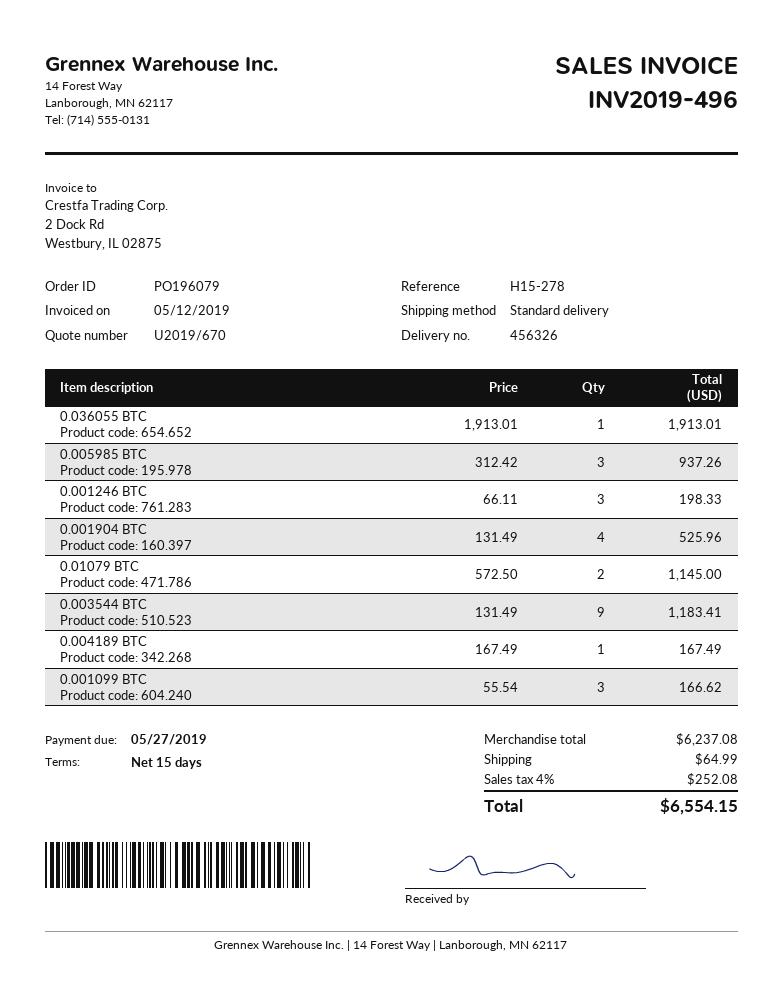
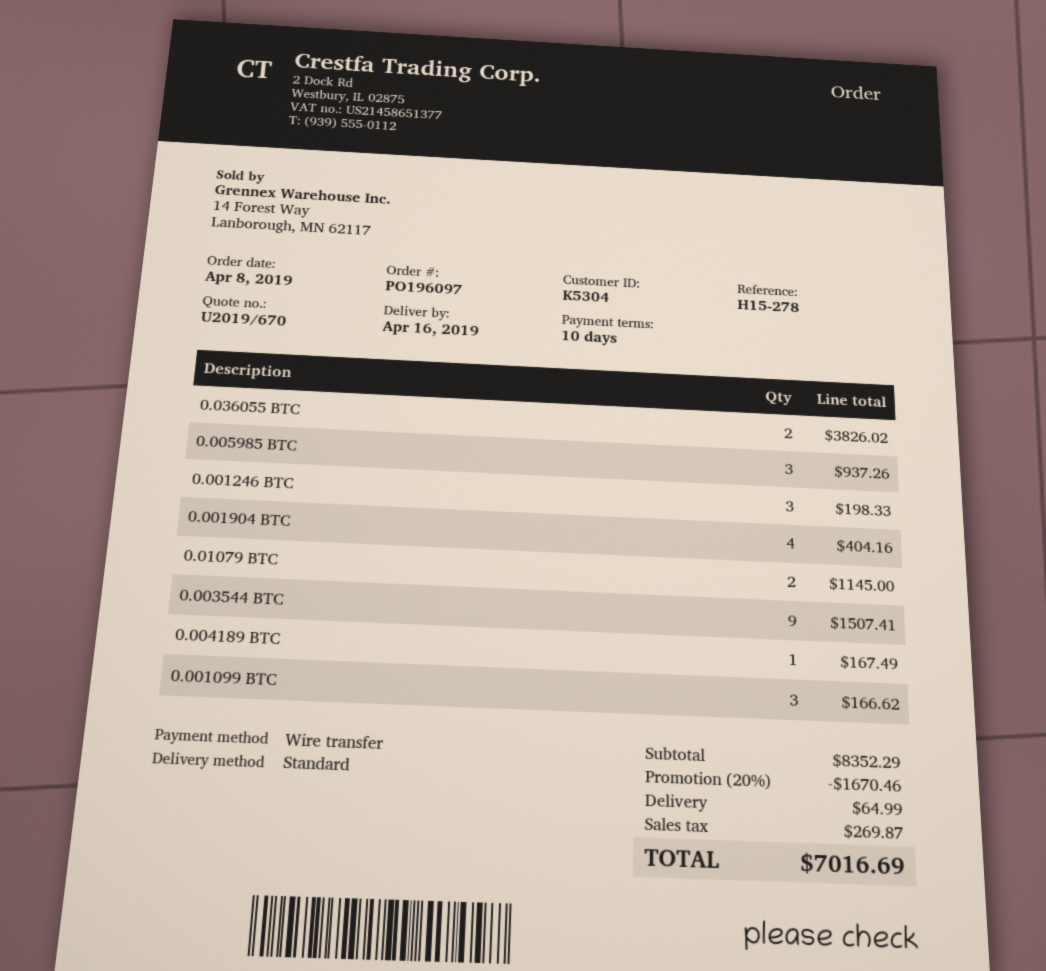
order number: PO196079 -> PO196097
payment terms: 15 days -> 10 days
0.036055 BTC: 1 for 1913.01 -> 2 for 3826.02
0.001904 BTC: 4 for 525.96 -> 4 for 404.16
0.003544 BTC: 9 for 1183.41 -> 9 for 1507.41
subtotal: 6237.08 -> 8352.29
discount: none -> 20% = 1670.46
tax: 252.08 -> 269.87
total: 6554.15 -> 7016.69

